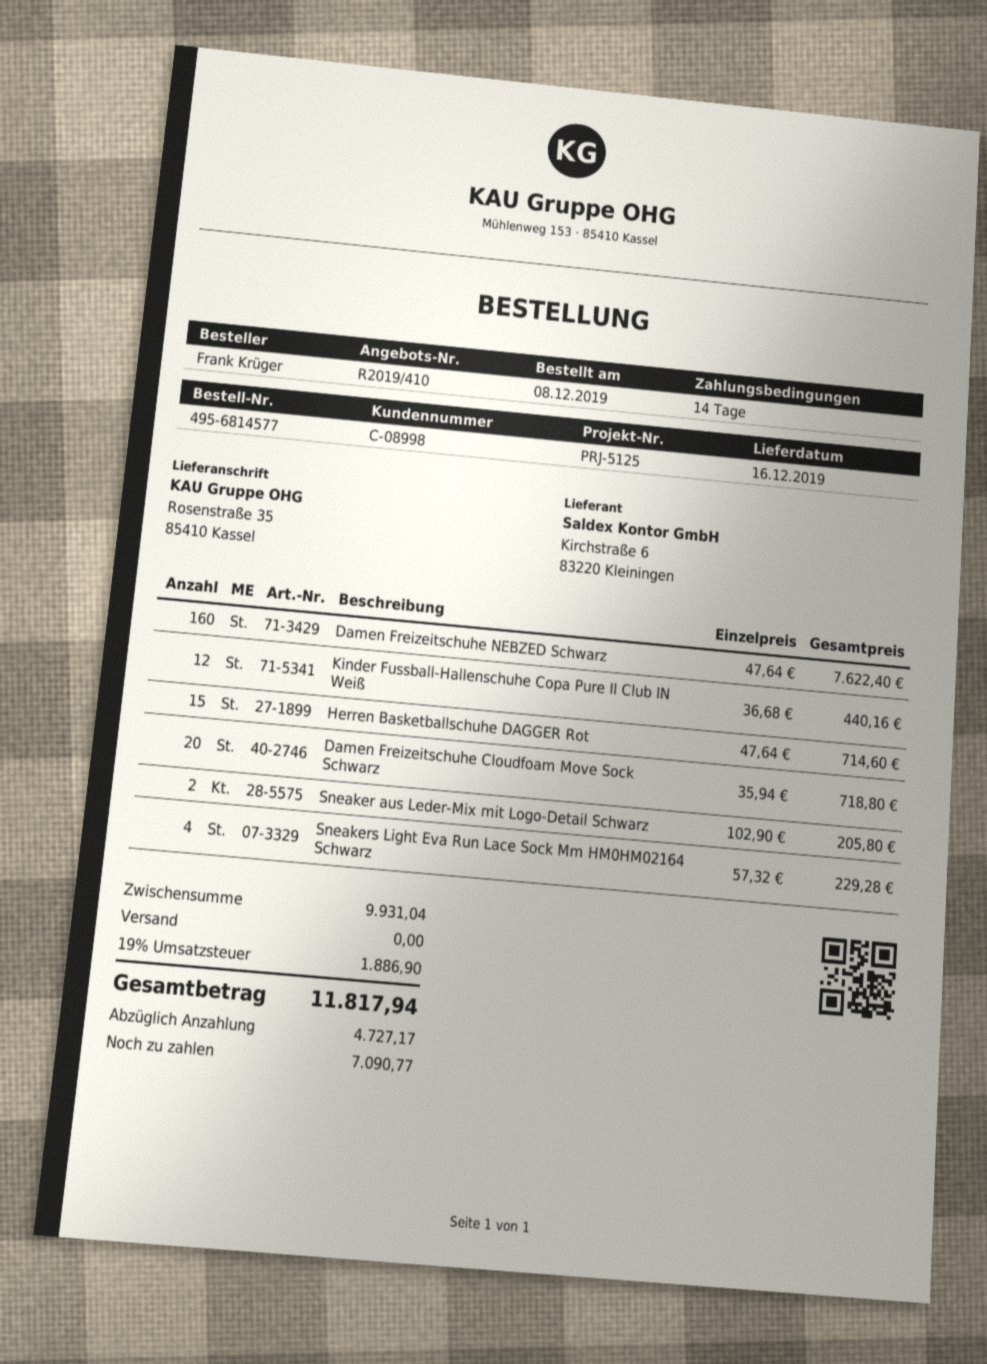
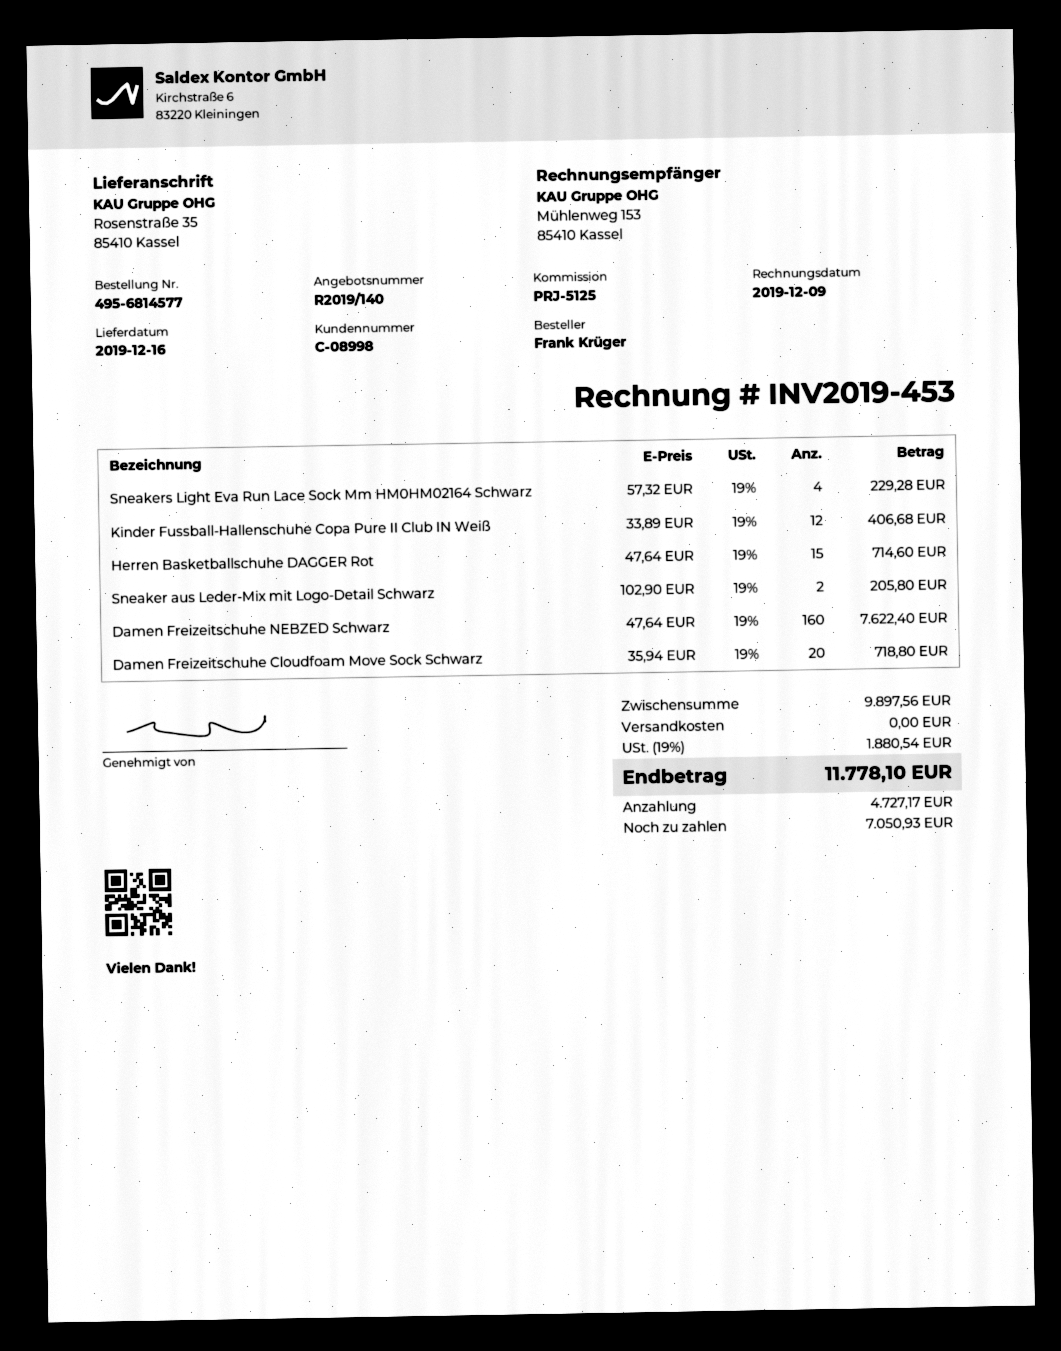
quote number: R2019/410 -> R2019/140
Kinder Fussball-Hallenschuhe Copa Pure II Club IN Weiß: 12 x 36.68 = 440.16 -> 12 x 33.89 = 406.68
subtotal: 9931.04 -> 9897.56
tax: 19% = 1886.90 -> 19% = 1880.54
total: 11817.94 -> 11778.10
balance: 7090.77 -> 7050.93

